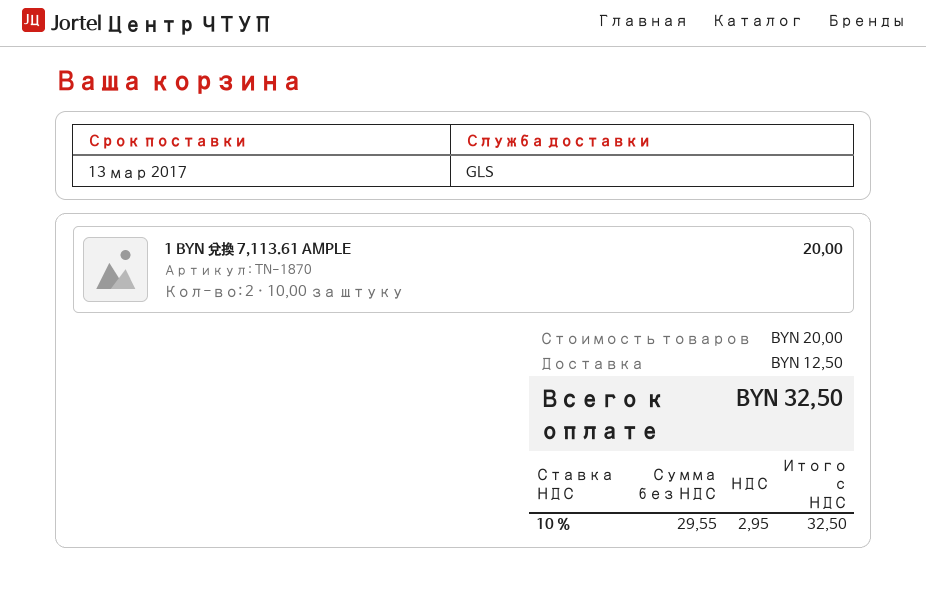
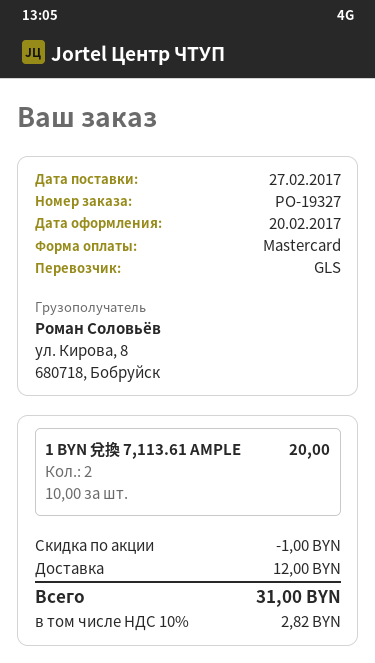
delivery date: 2017-03-13 -> 2017-02-27
discount: none -> 1.00
shipping: 12.50 -> 12.00
tax: 10% = 2.95 -> 10% = 2.82
total: 32.50 -> 31.00

